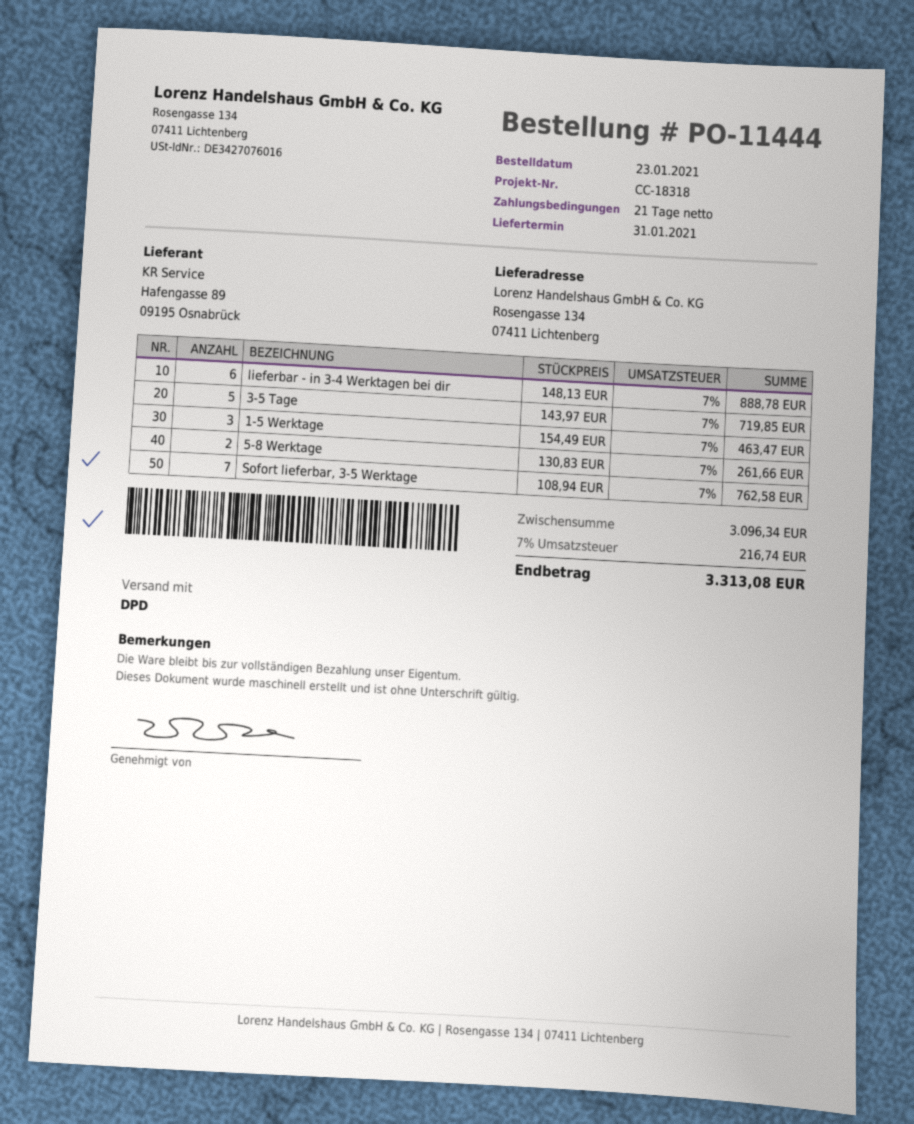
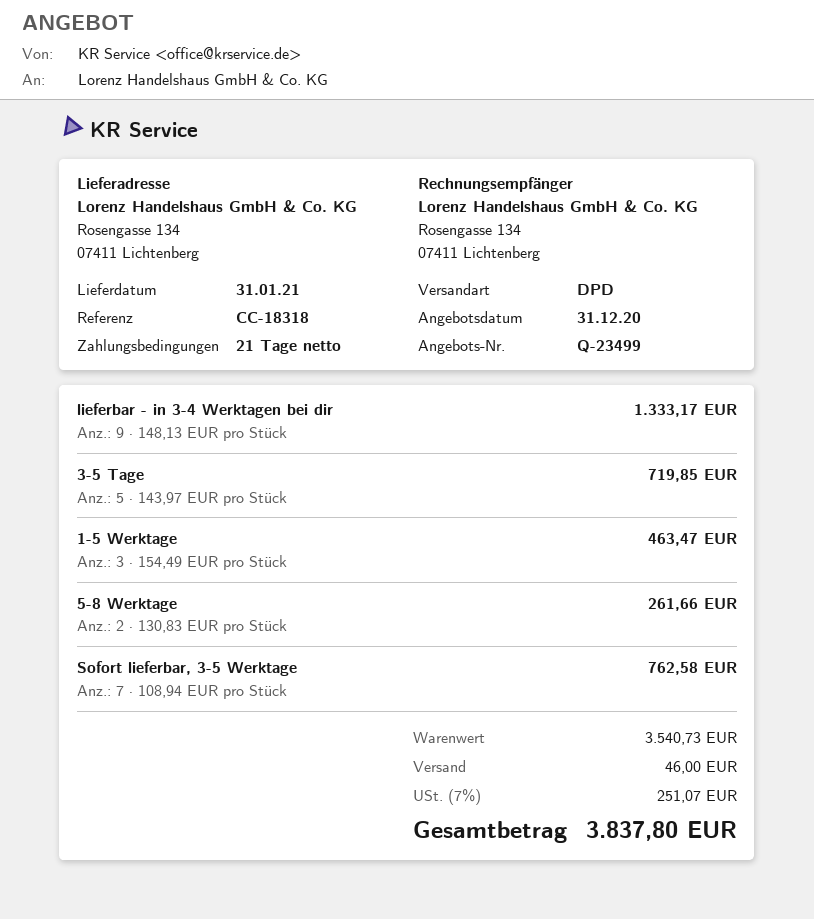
lieferbar - in 3-4 Werktagen bei dir: 6 x 148.13 = 888.78 -> 9 x 148.13 = 1333.17
subtotal: 3096.34 -> 3540.73
shipping: none -> 46.00
tax: 7% = 216.74 -> 7% = 251.07
total: 3313.08 -> 3837.80

